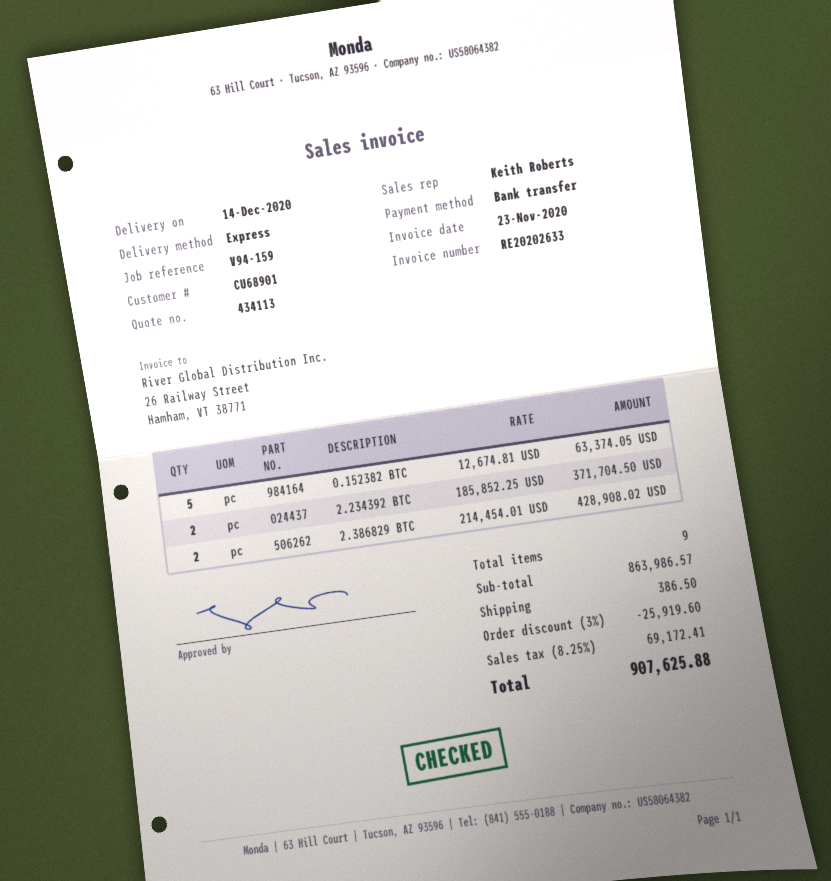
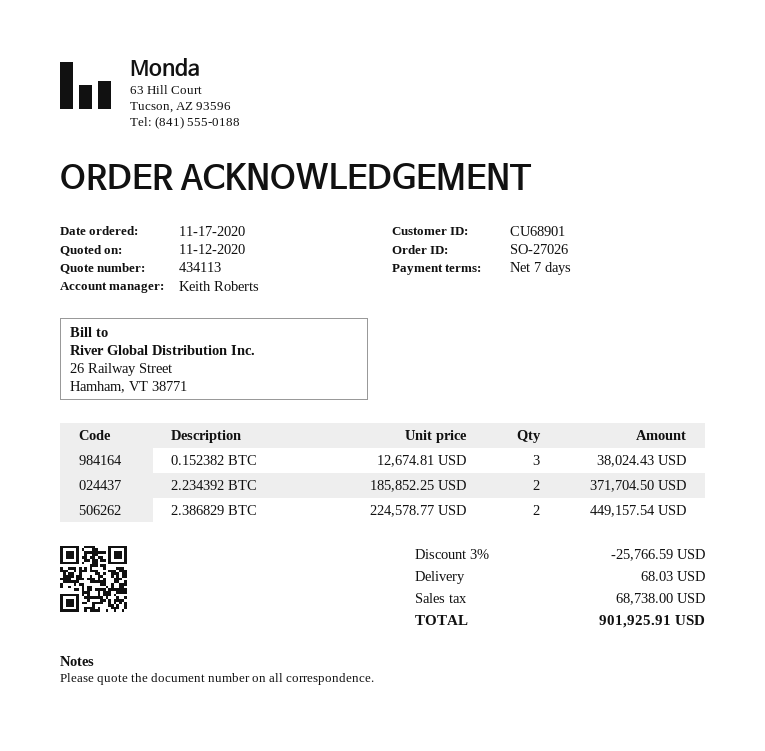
0.152382 BTC: 5 x 12674.81 = 63374.05 -> 3 x 12674.81 = 38024.43
2.386829 BTC: 2 x 214454.01 = 428908.02 -> 2 x 224578.77 = 449157.54
discount: 3% = 25919.60 -> 3% = 25766.59
shipping: 386.50 -> 68.03
tax: 69172.41 -> 68738.00
total: 907625.88 -> 901925.91

